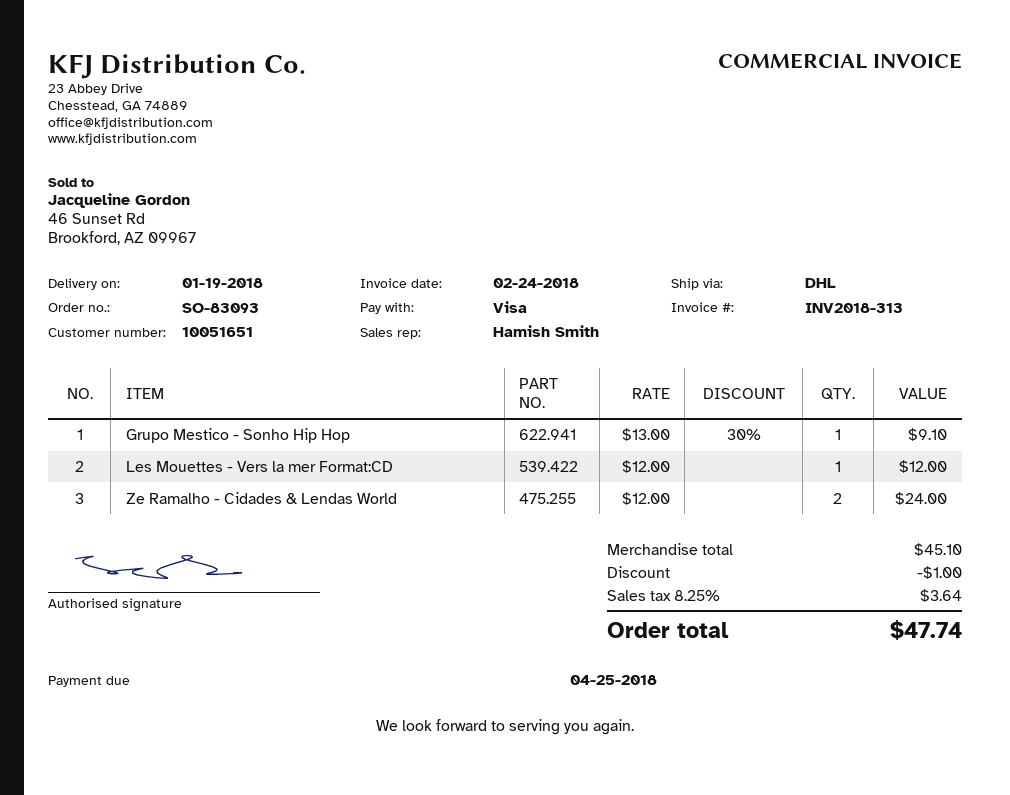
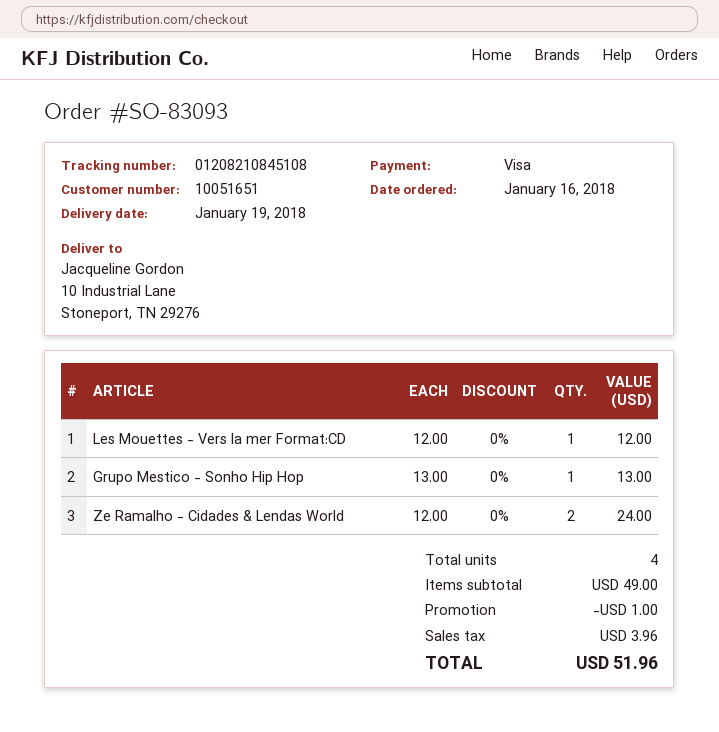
Grupo Mestico - Sonho Hip Hop: 1 x 13.00 - 30% = 9.10 -> 1 x 13.00 = 13.00
subtotal: 45.10 -> 49.00
tax: 3.64 -> 3.96
total: 47.74 -> 51.96

